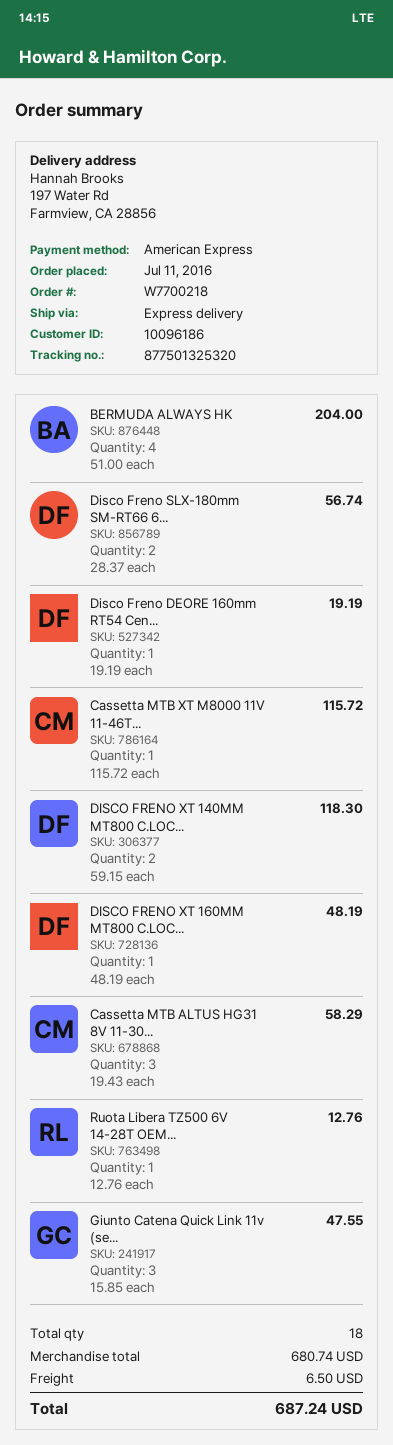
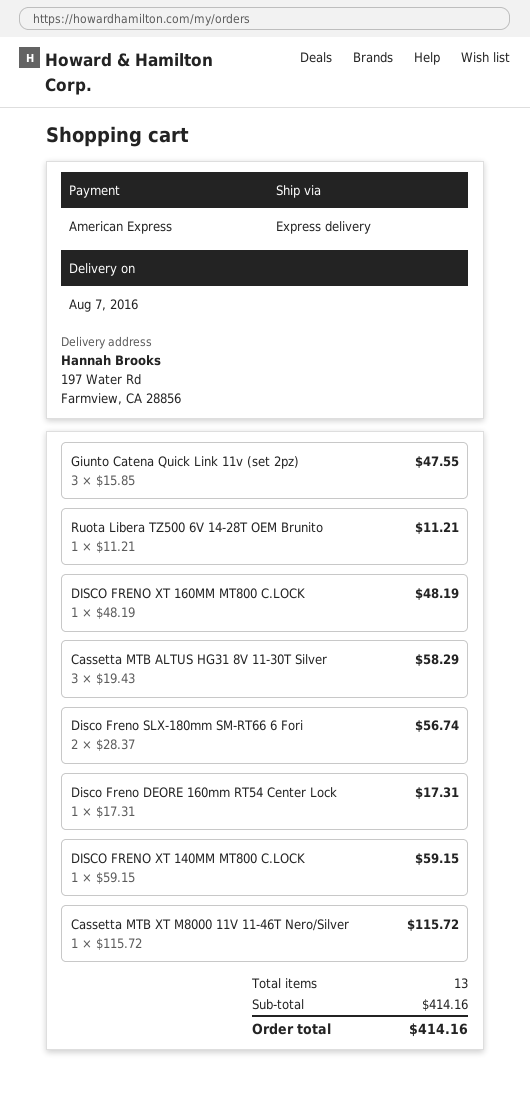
BERMUDA ALWAYS HK: 4 x 51.00 = 204.00 -> none
Disco Freno DEORE 160mm RT54 Cen...: 1 x 19.19 = 19.19 -> 1 x 17.31 = 17.31
DISCO FRENO XT 140MM MT800 C.LOC...: 2 x 59.15 = 118.30 -> 1 x 59.15 = 59.15
Ruota Libera TZ500 6V 14-28T OEM...: 1 x 12.76 = 12.76 -> 1 x 11.21 = 11.21
total quantity: 18 -> 13
subtotal: 680.74 -> 414.16
shipping: 6.50 -> none
total: 687.24 -> 414.16

